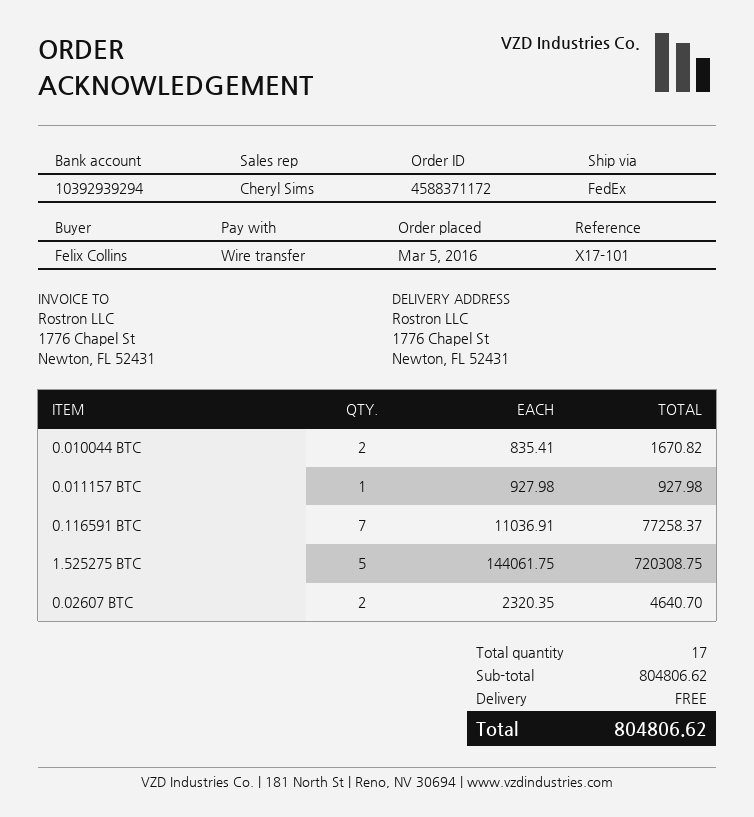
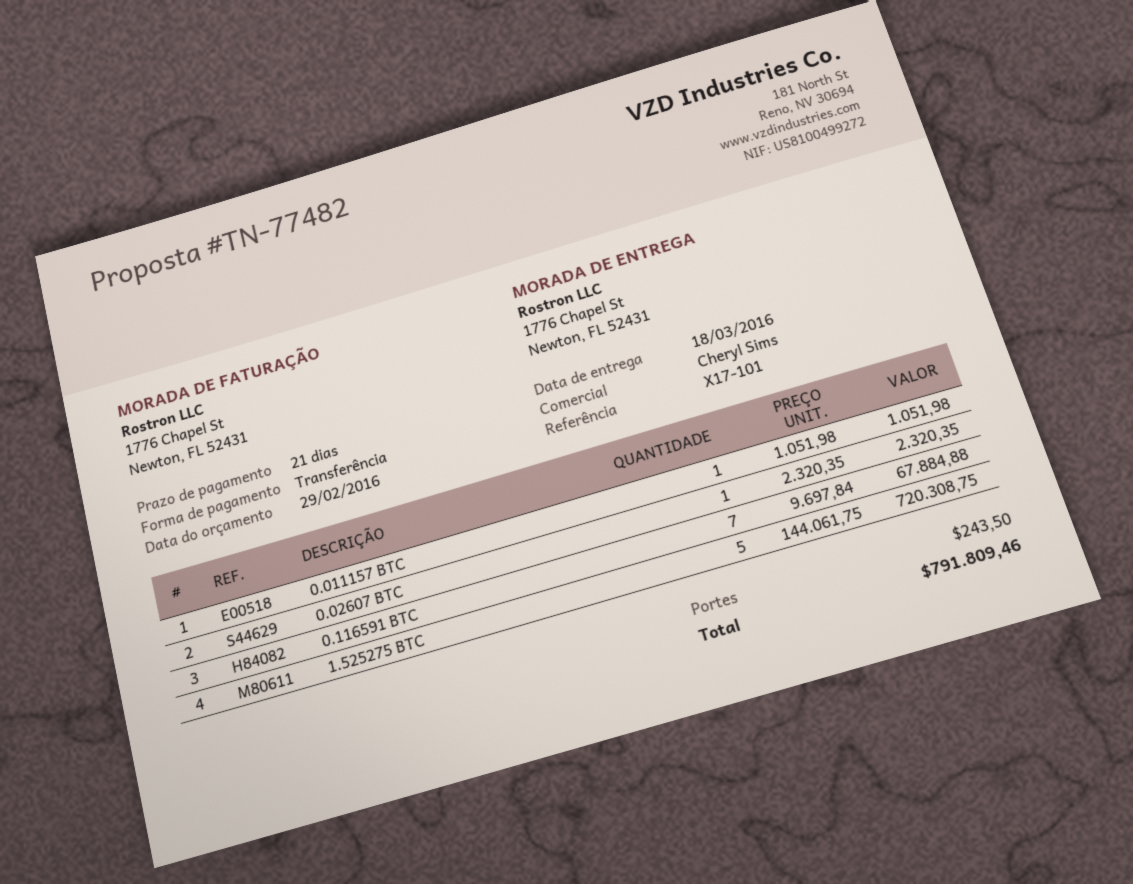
0.010044 BTC: 2 x 835.41 = 1670.82 -> none
0.011157 BTC: 1 x 927.98 = 927.98 -> 1 x 1051.98 = 1051.98
0.116591 BTC: 7 x 11036.91 = 77258.37 -> 7 x 9697.84 = 67884.88
0.02607 BTC: 2 x 2320.35 = 4640.70 -> 1 x 2320.35 = 2320.35
shipping: 0.00 -> 243.50
total: 804806.62 -> 791809.46

